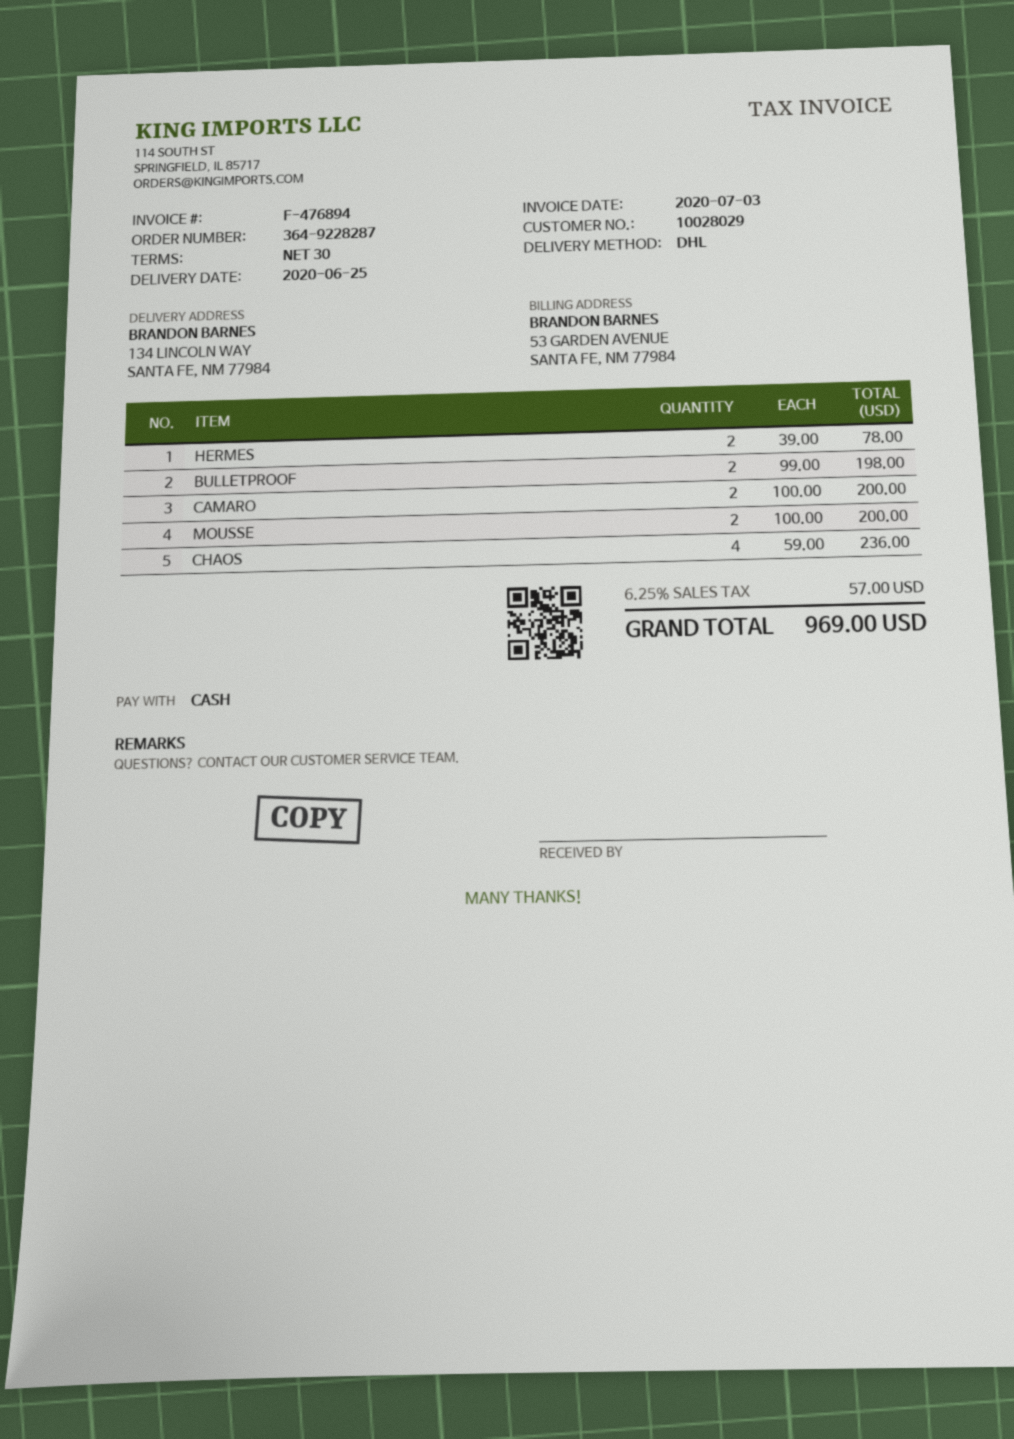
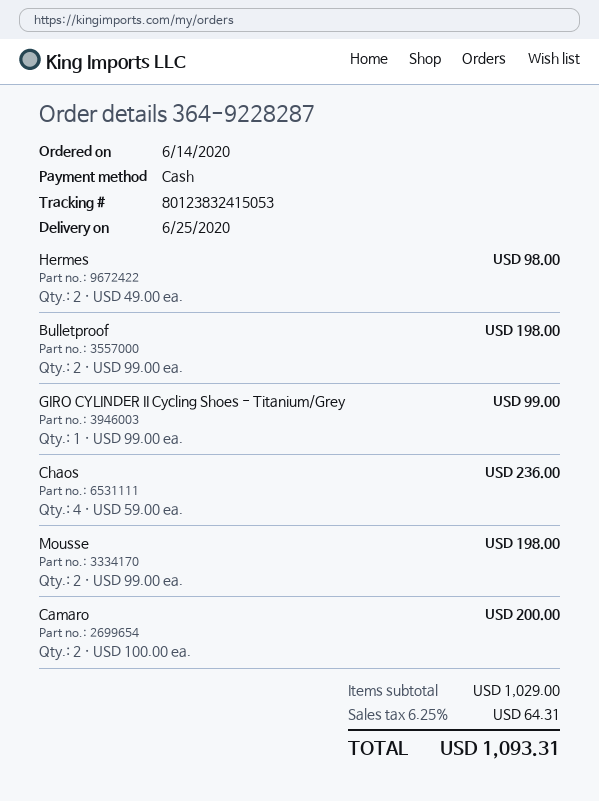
HERMES: 2 x 39.00 = 78.00 -> 2 x 49.00 = 98.00
MOUSSE: 2 x 100.00 = 200.00 -> 2 x 99.00 = 198.00
GIRO CYLINDER II Cycling Shoes - Titanium/Grey: none -> 1 x 99.00 = 99.00
tax: 6.25% = 57.00 -> 6.25% = 64.31
total: 969.00 -> 1093.31

